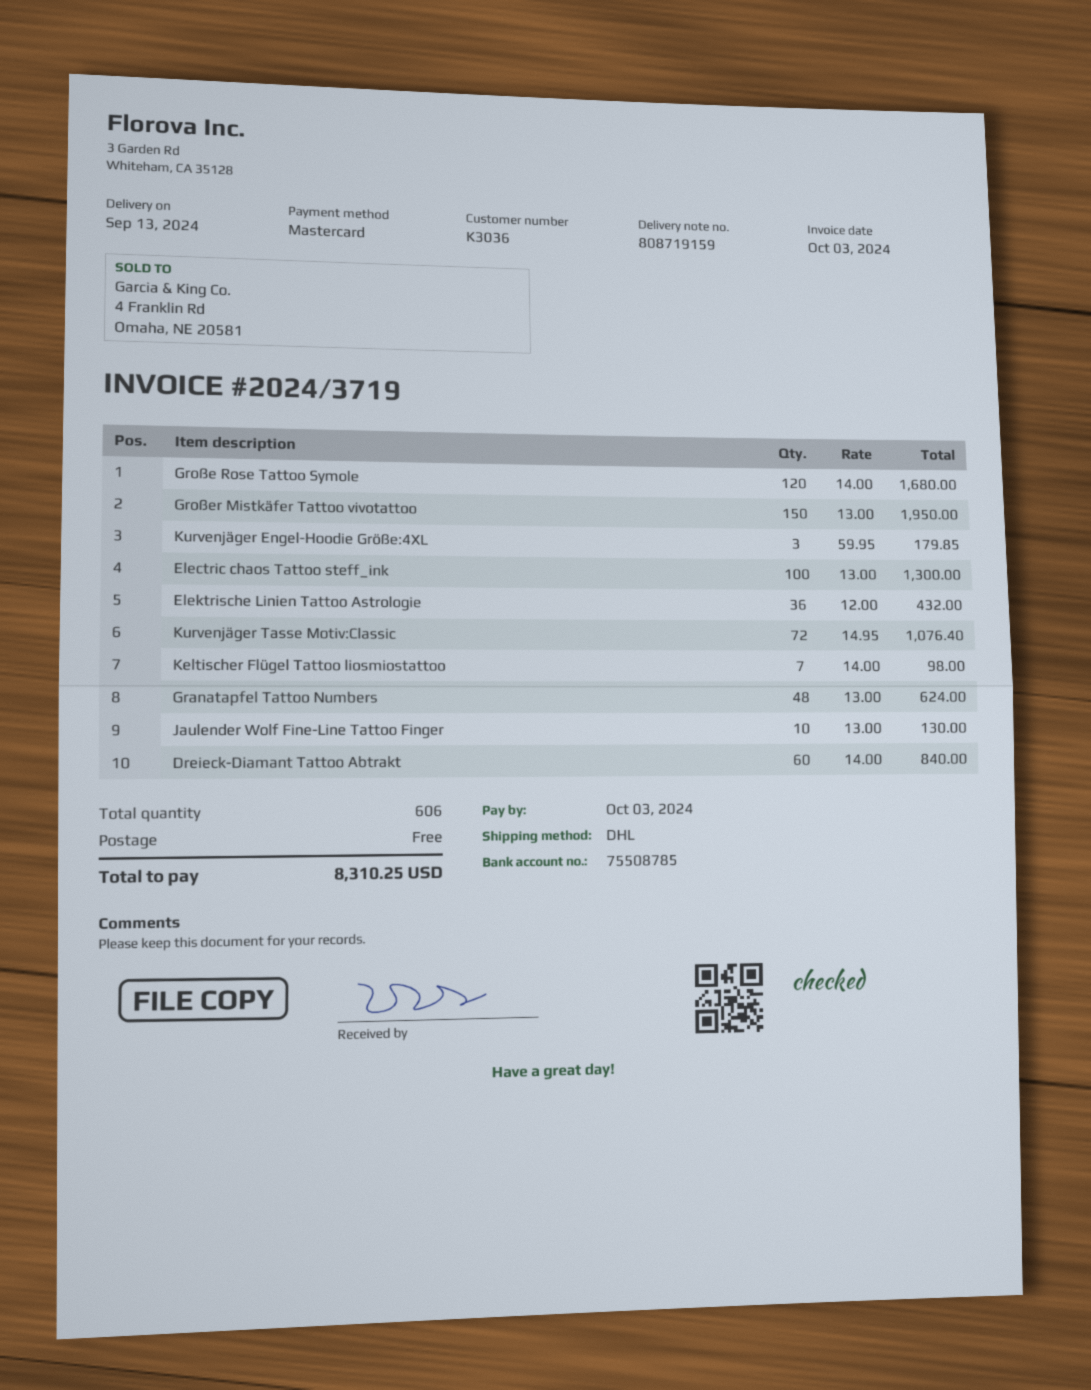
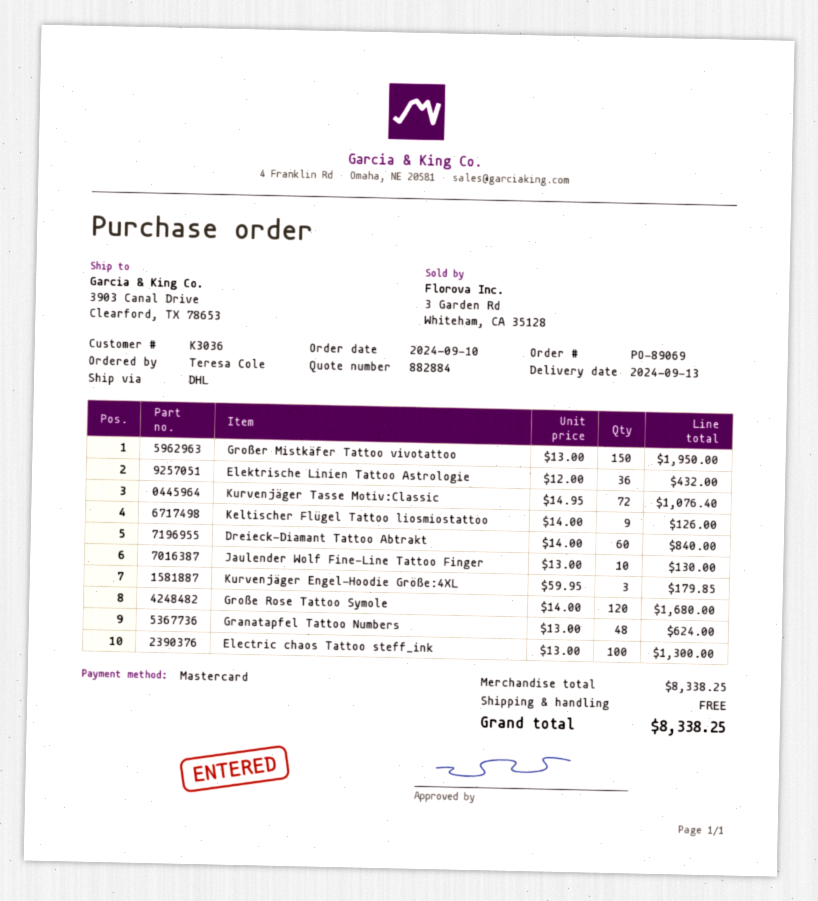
Keltischer Flügel Tattoo liosmiostattoo: 7 x 14.00 = 98.00 -> 9 x 14.00 = 126.00
total: 8310.25 -> 8338.25

